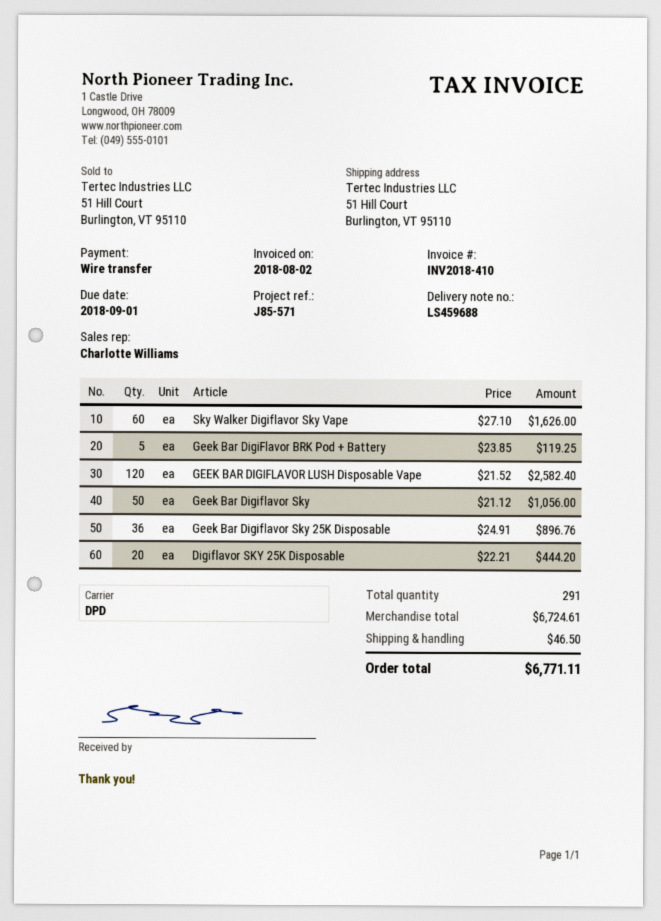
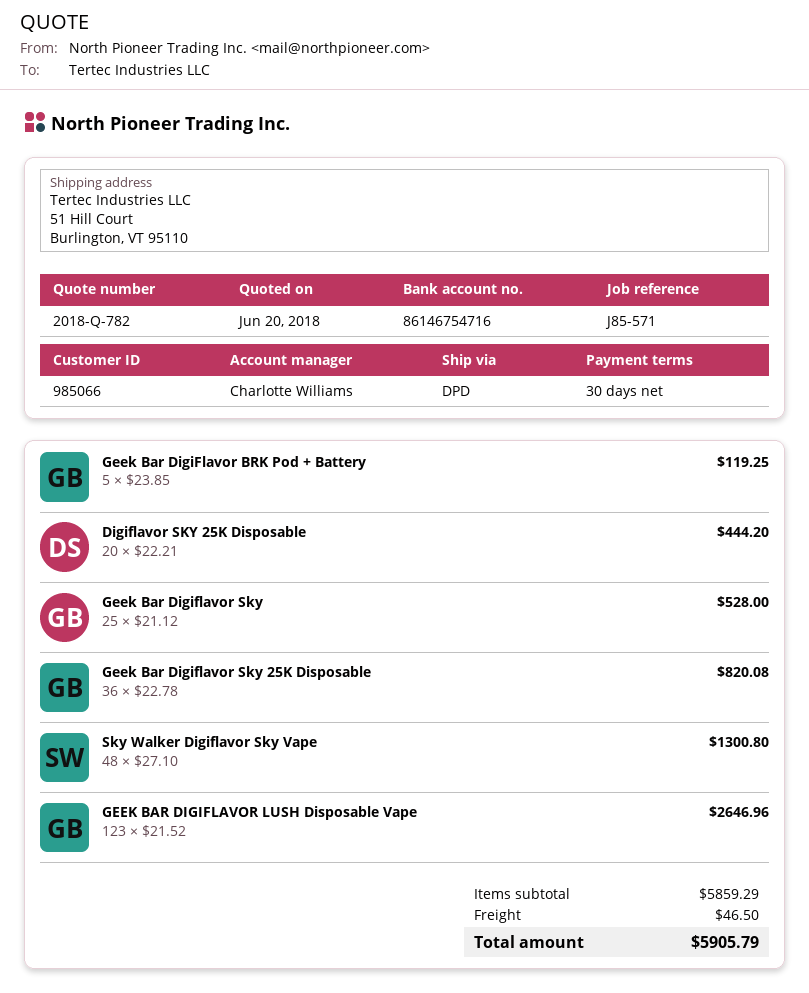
Sky Walker Digiflavor Sky Vape: 60 x 27.10 = 1626.00 -> 48 x 27.10 = 1300.80
GEEK BAR DIGIFLAVOR LUSH Disposable Vape: 120 x 21.52 = 2582.40 -> 123 x 21.52 = 2646.96
Geek Bar Digiflavor Sky: 50 x 21.12 = 1056.00 -> 25 x 21.12 = 528.00
Geek Bar Digiflavor Sky 25K Disposable: 36 x 24.91 = 896.76 -> 36 x 22.78 = 820.08
subtotal: 6724.61 -> 5859.29
total: 6771.11 -> 5905.79

